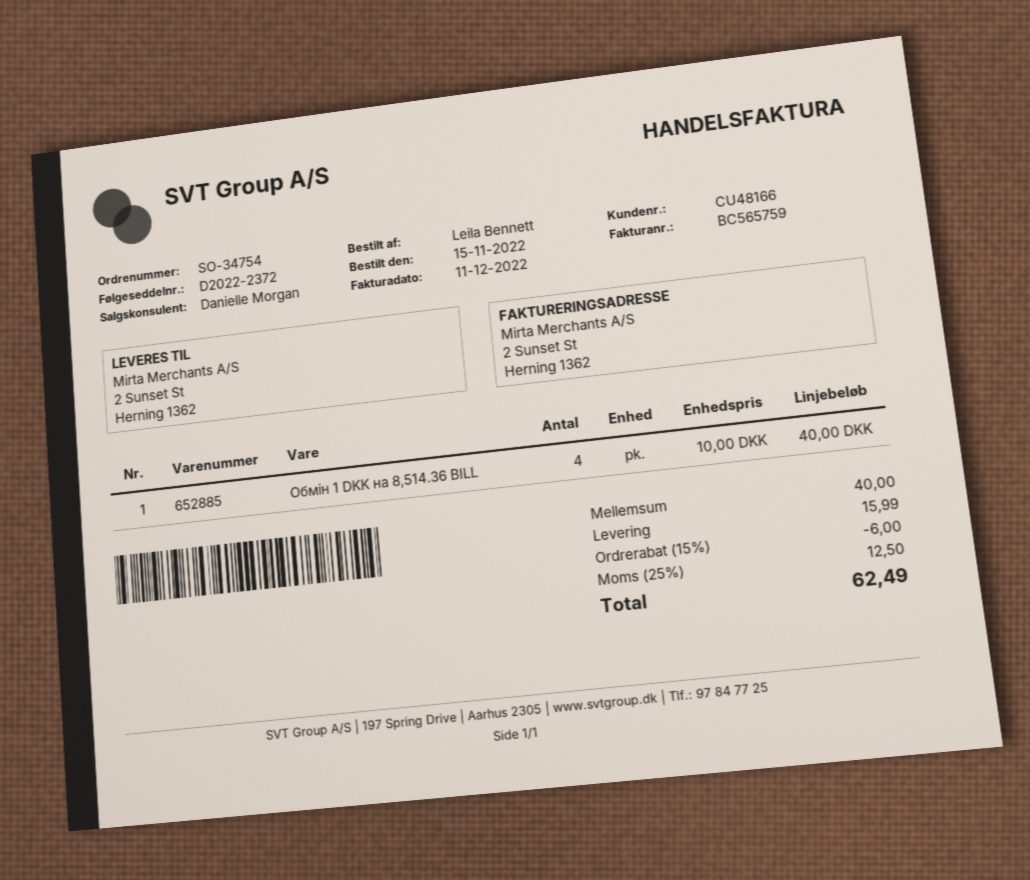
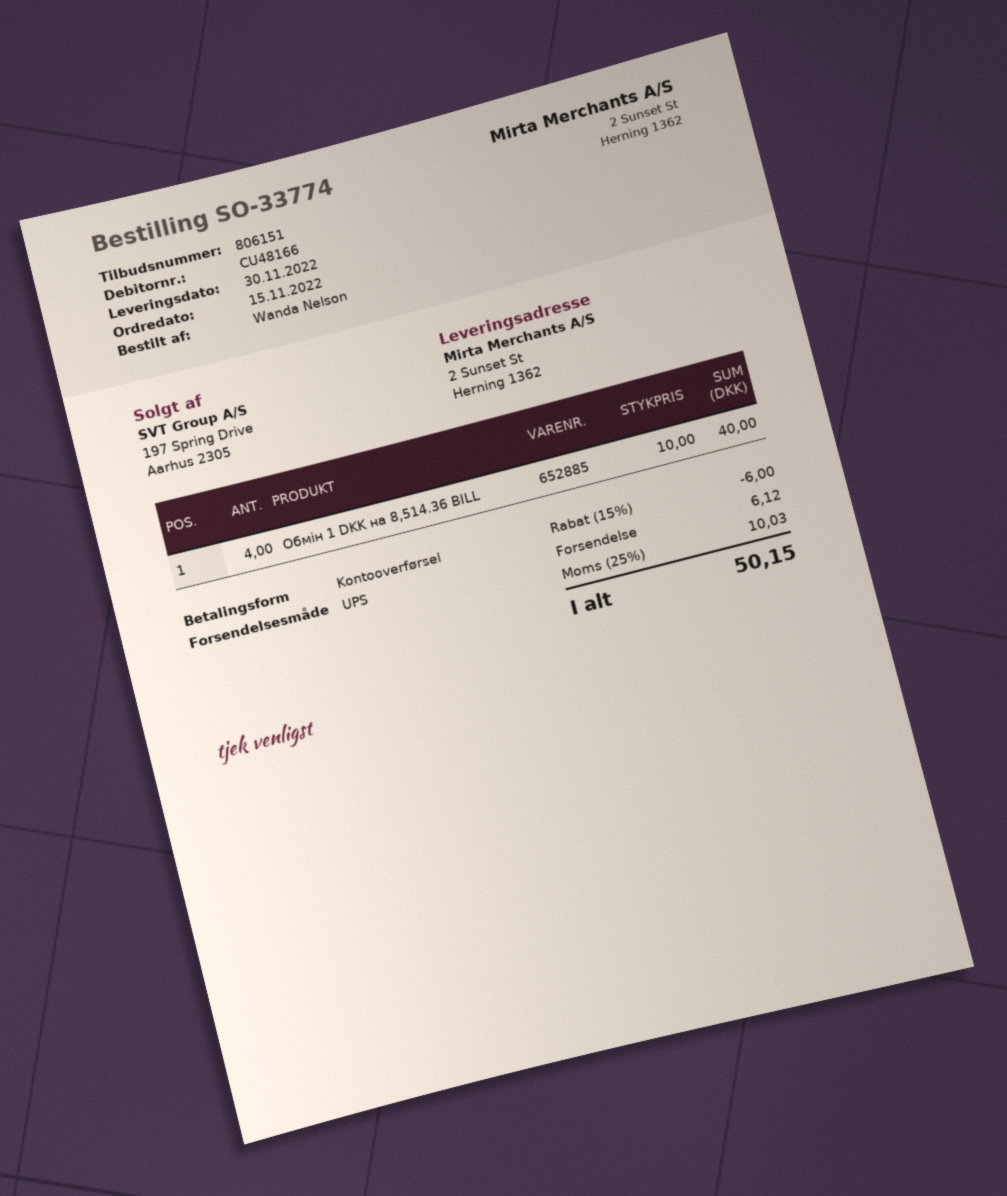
order number: SO-34754 -> SO-33774
ordered by: Leila Bennett -> Wanda Nelson
shipping: 15.99 -> 6.12
tax: 25% = 12.50 -> 25% = 10.03
total: 62.49 -> 50.15

